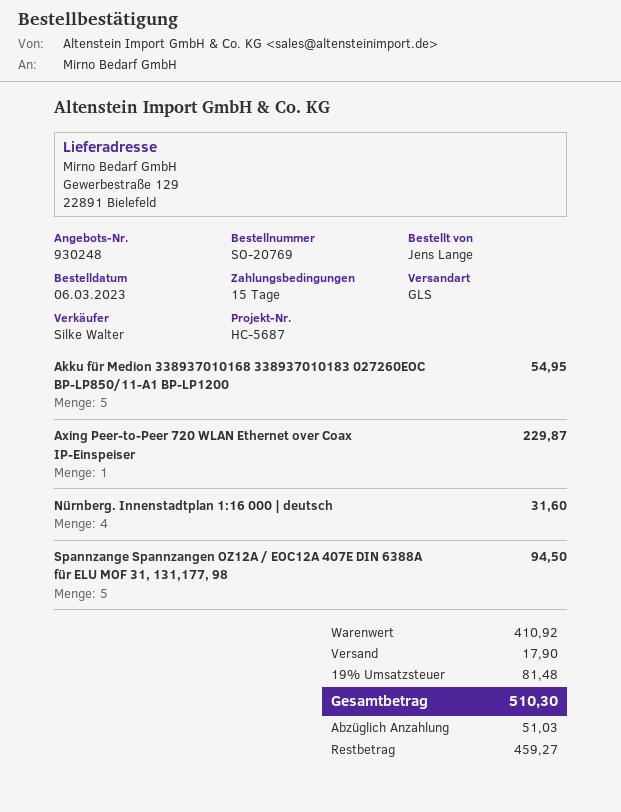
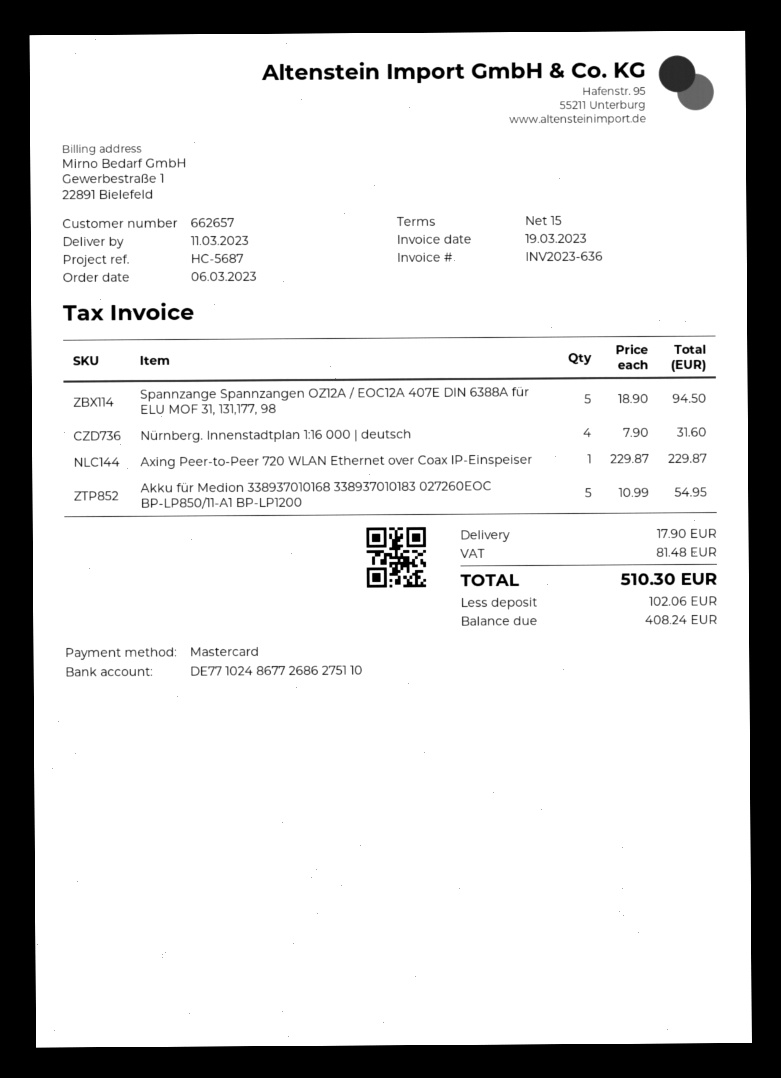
deposit: 51.03 -> 102.06
balance: 459.27 -> 408.24

